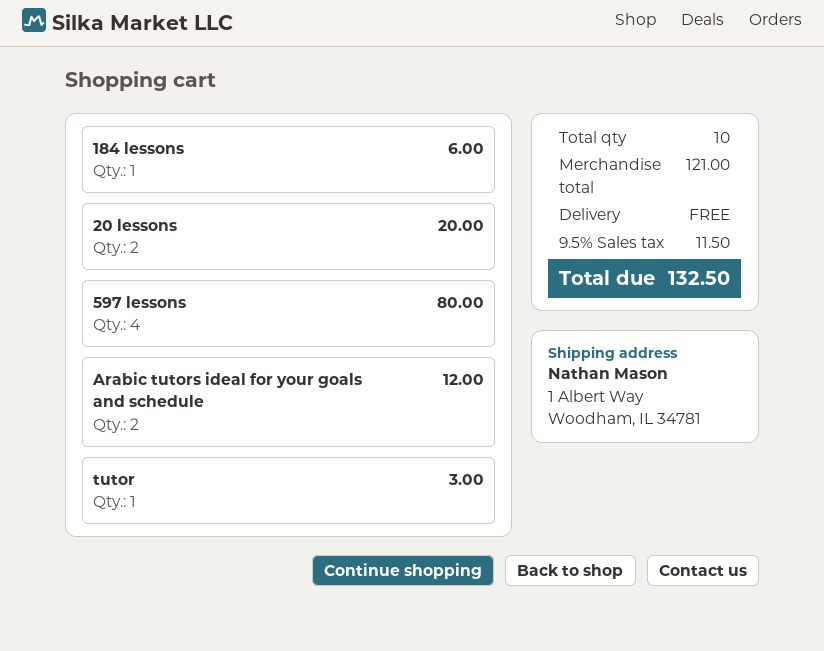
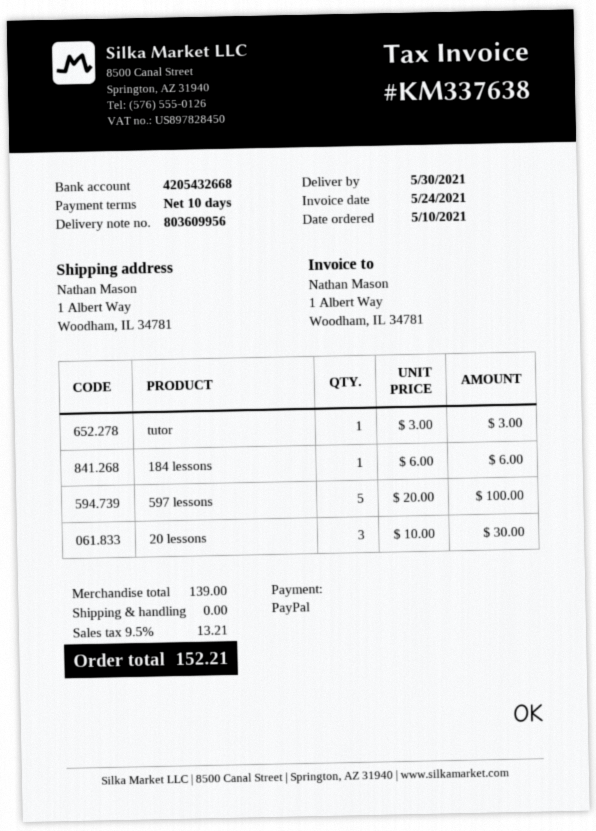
20 lessons: 2 for 20.00 -> 3 for 30.00
597 lessons: 4 for 80.00 -> 5 for 100.00
Arabic tutors ideal for your goals and schedule: 2 for 12.00 -> none
subtotal: 121.00 -> 139.00
tax: 9.5% = 11.50 -> 9.5% = 13.21
total: 132.50 -> 152.21

